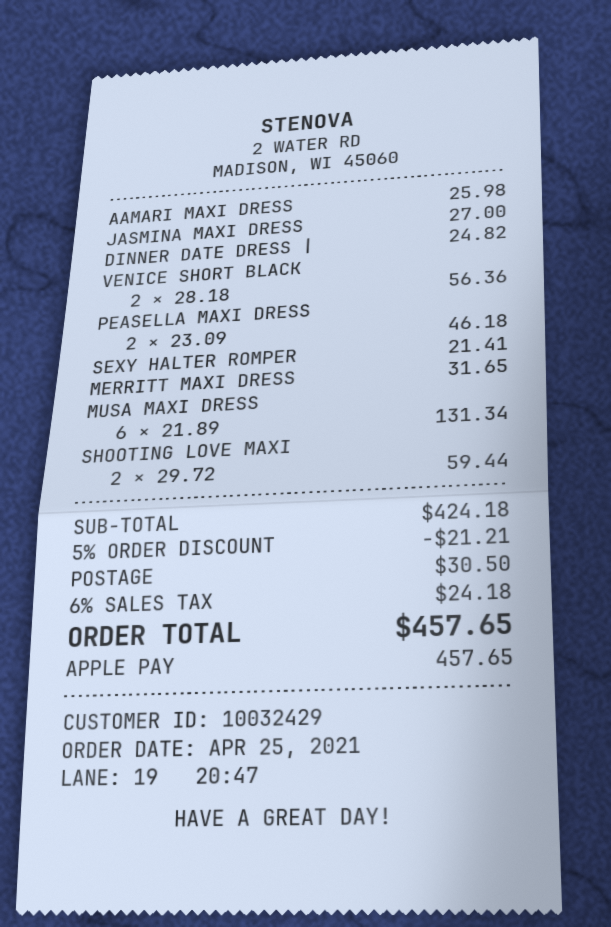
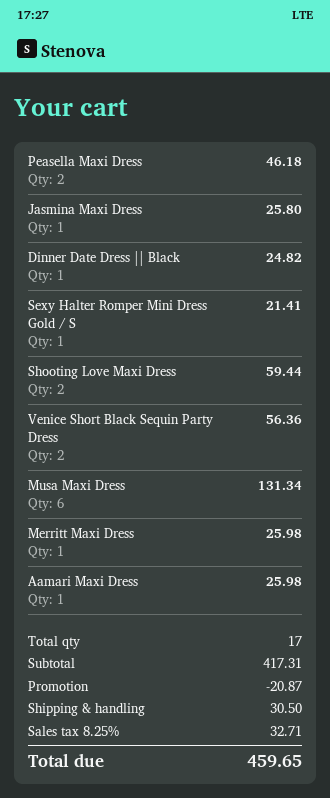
JASMINA MAXI DRESS: 1 for 27.00 -> 1 for 25.80
MERRITT MAXI DRESS: 1 for 31.65 -> 1 for 25.98
subtotal: 424.18 -> 417.31
discount: 21.21 -> 20.87
tax: 6% = 24.18 -> 8.25% = 32.71
total: 457.65 -> 459.65

